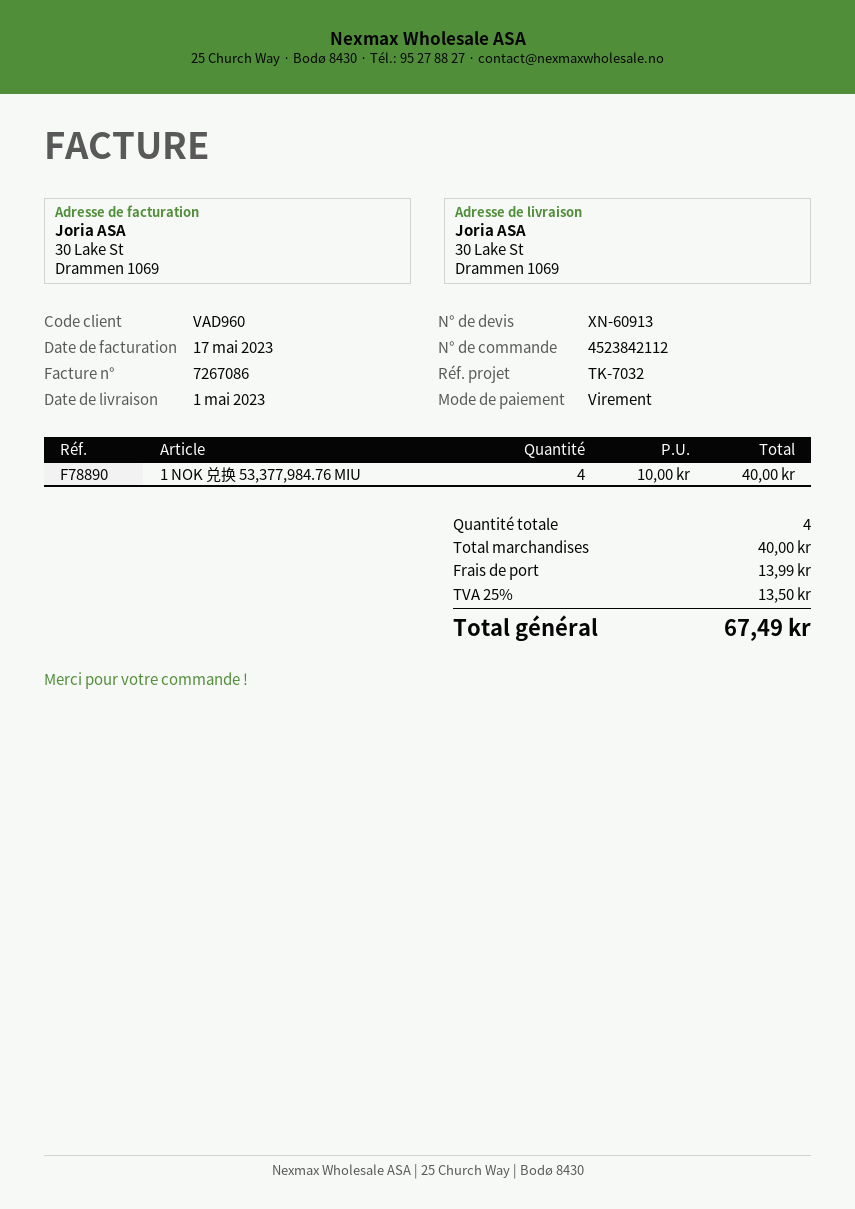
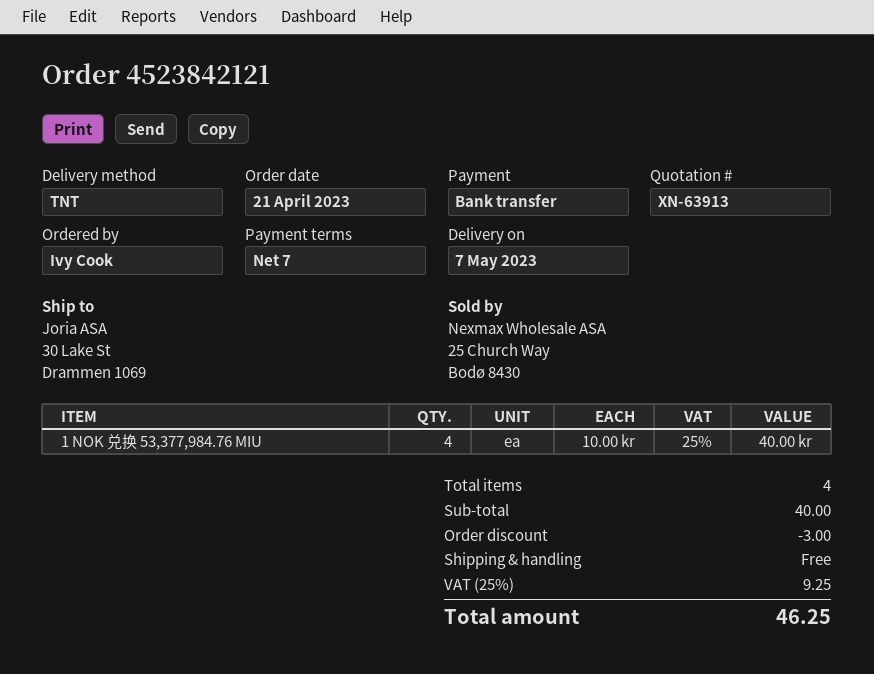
quote number: XN-60913 -> XN-63913
order number: 4523842112 -> 4523842121
delivery date: 2023-05-01 -> 2023-05-07
discount: none -> 3.00
shipping: 13.99 -> 0.00
tax: 25% = 13.50 -> 25% = 9.25
total: 67.49 -> 46.25

